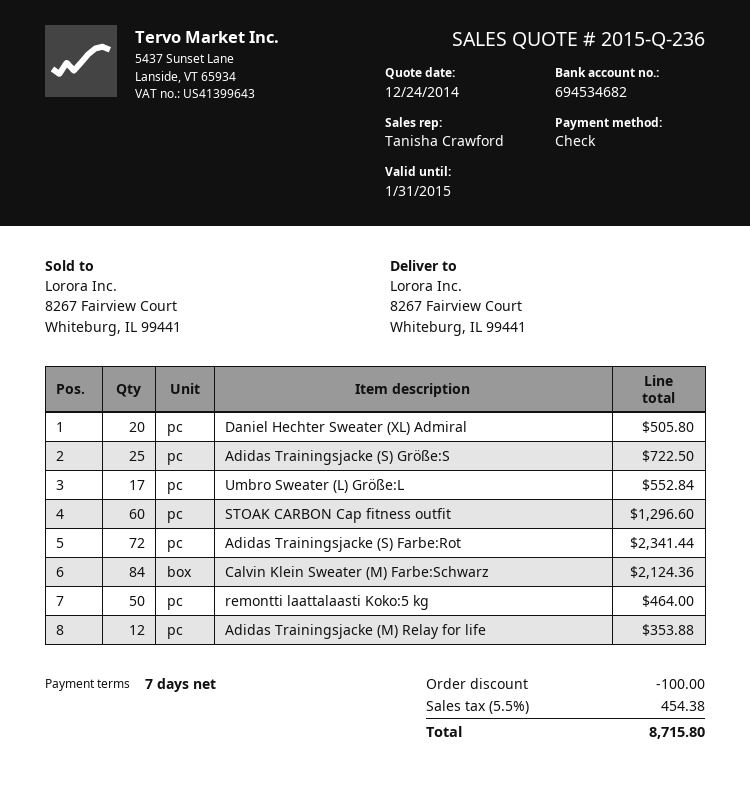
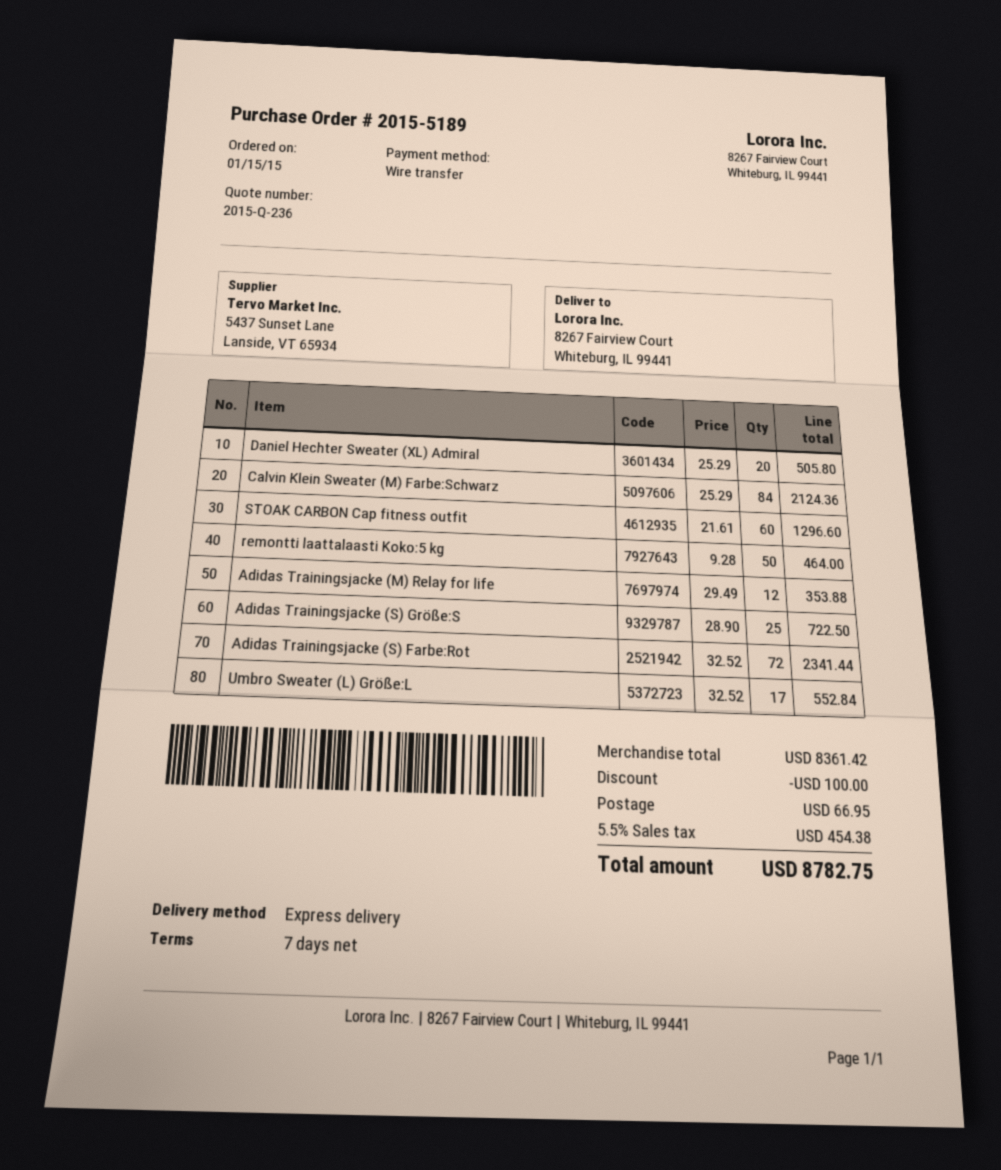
payment method: cheque -> bank transfer
shipping: none -> 66.95
total: 8715.80 -> 8782.75

